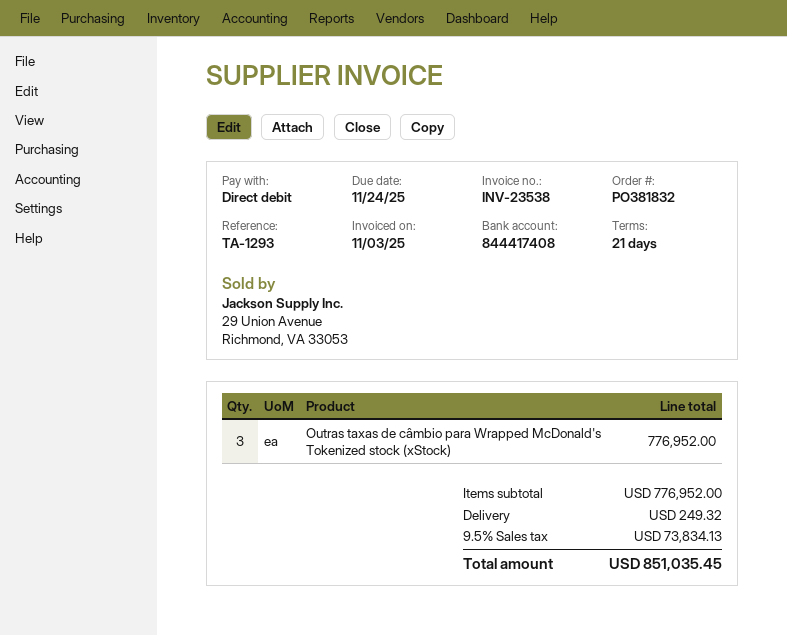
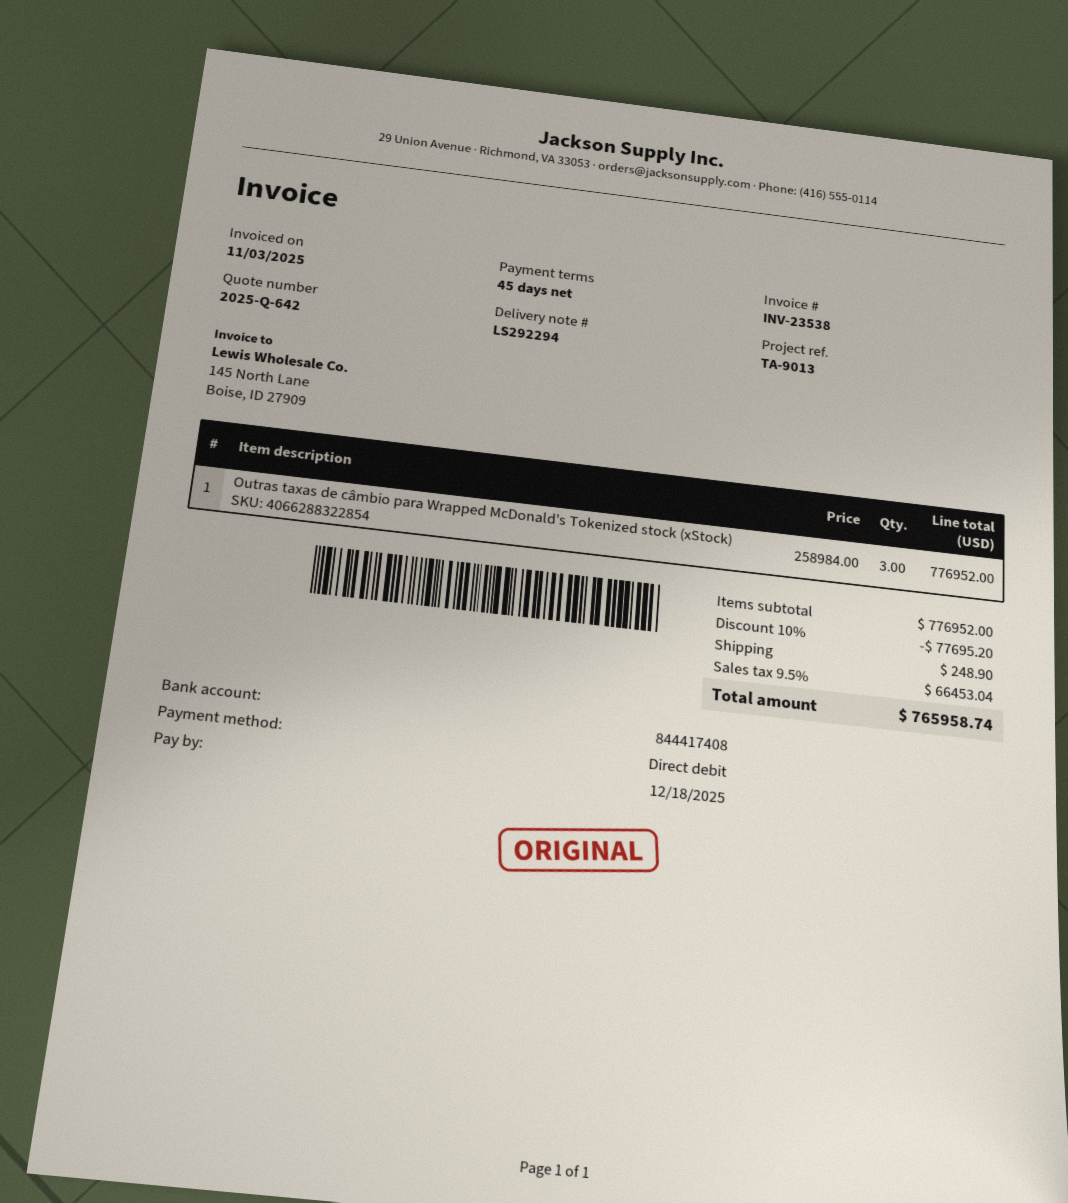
payment terms: 21 days -> 45 days
due date: 2025-11-24 -> 2025-12-18
reference: TA-1293 -> TA-9013
discount: none -> 10% = 77695.20
shipping: 249.32 -> 248.90
tax: 9.5% = 73834.13 -> 9.5% = 66453.04
total: 851035.45 -> 765958.74

